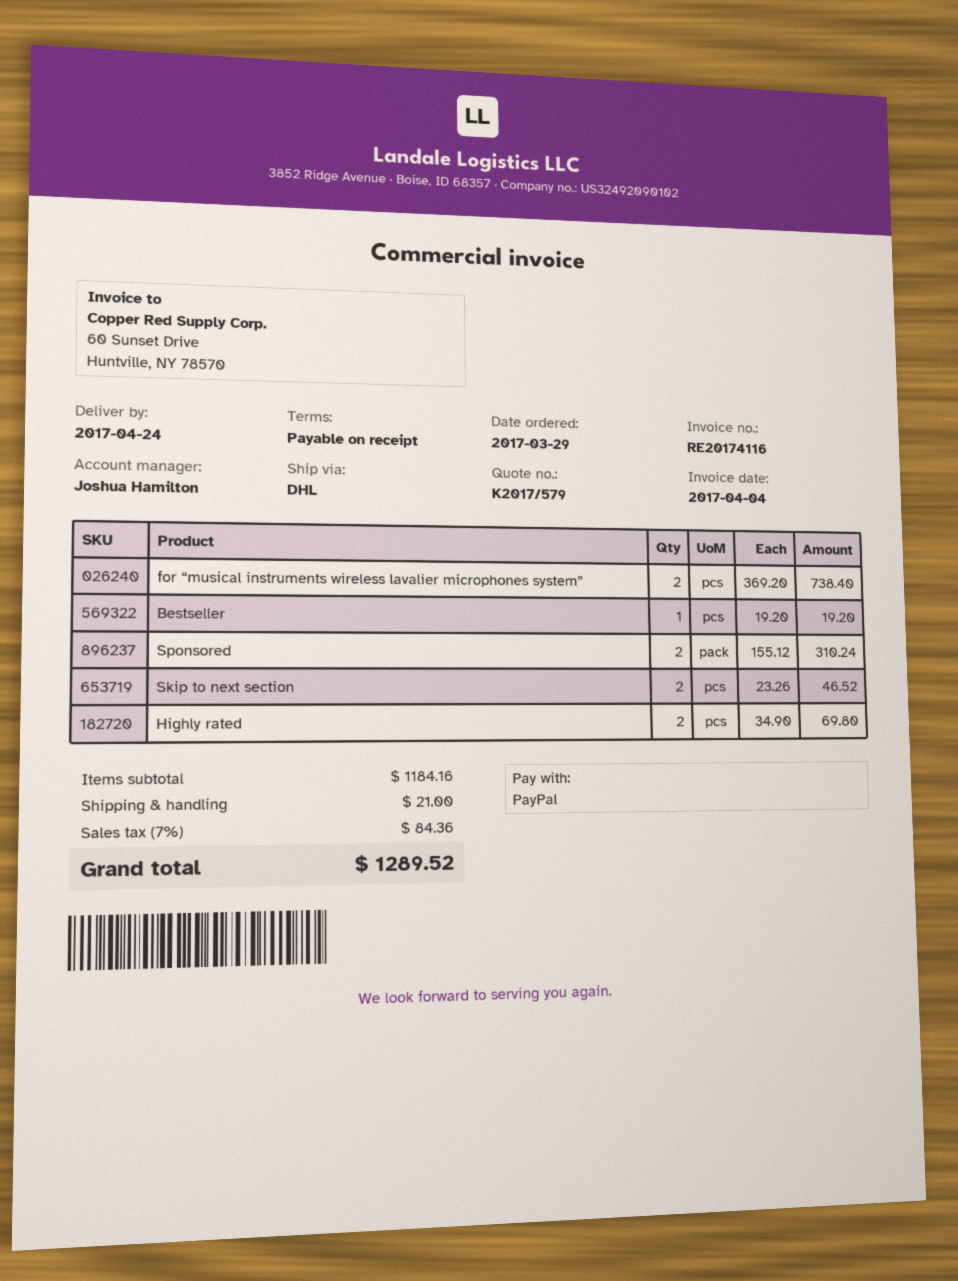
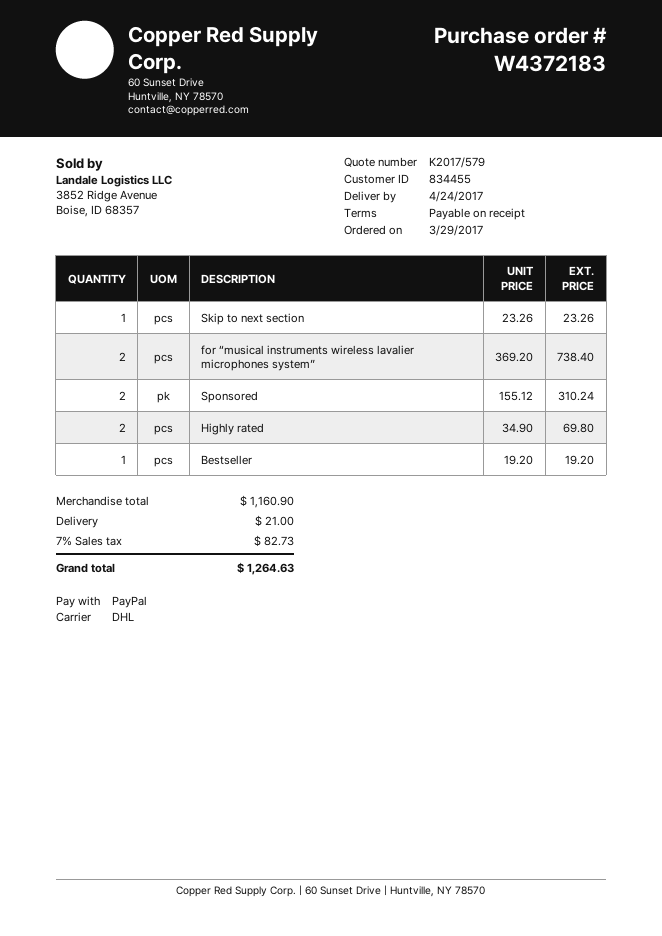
Skip to next section: 2 x 23.26 = 46.52 -> 1 x 23.26 = 23.26
subtotal: 1184.16 -> 1160.90
tax: 7% = 84.36 -> 7% = 82.73
total: 1289.52 -> 1264.63

